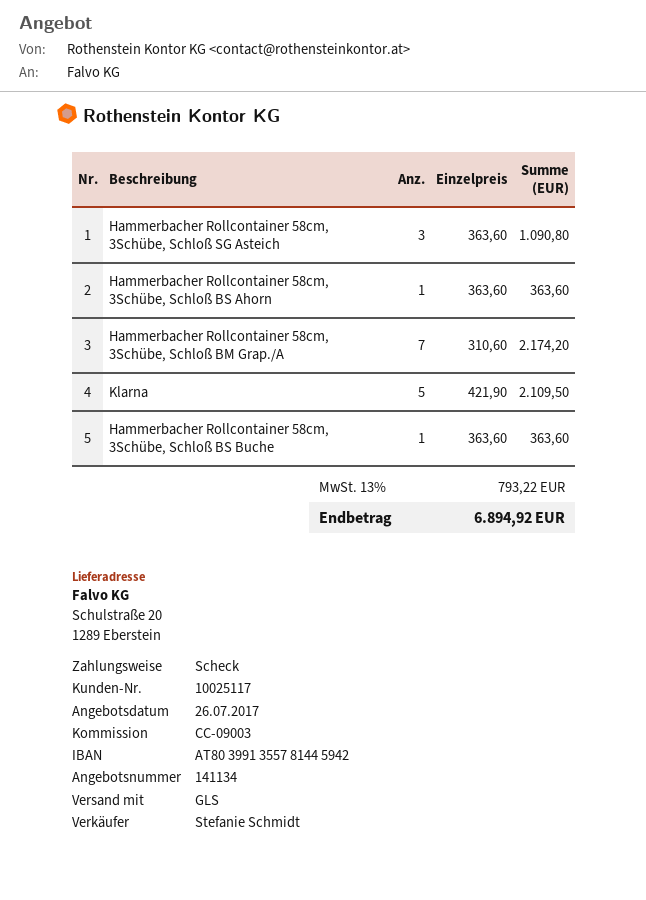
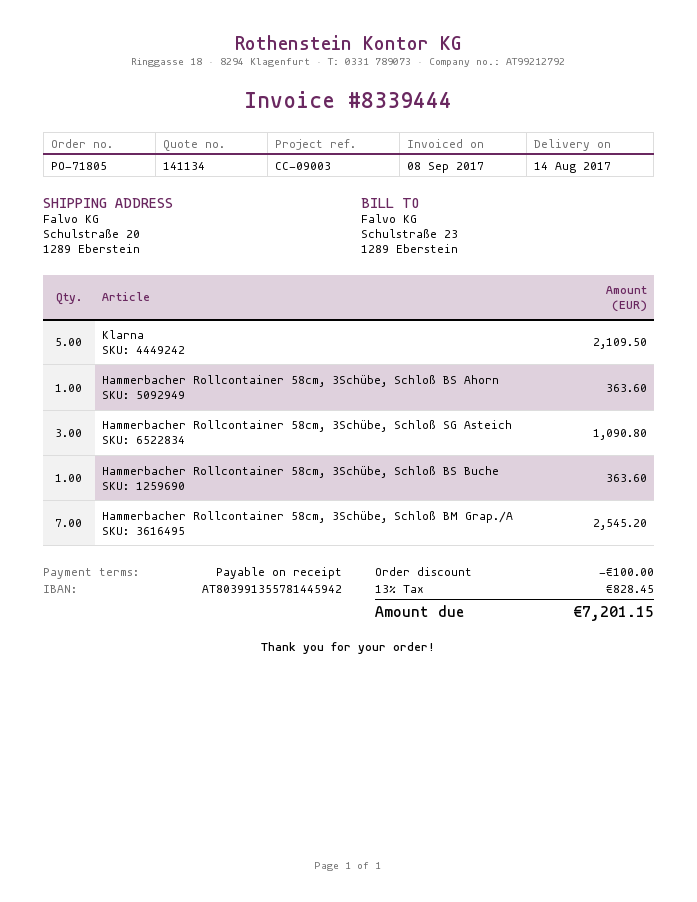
Hammerbacher Rollcontainer 58cm, 3Schübe, Schloß BM Grap./A: 7 for 2174.20 -> 7 for 2545.20
discount: none -> 100.00
tax: 13% = 793.22 -> 13% = 828.45
total: 6894.92 -> 7201.15

